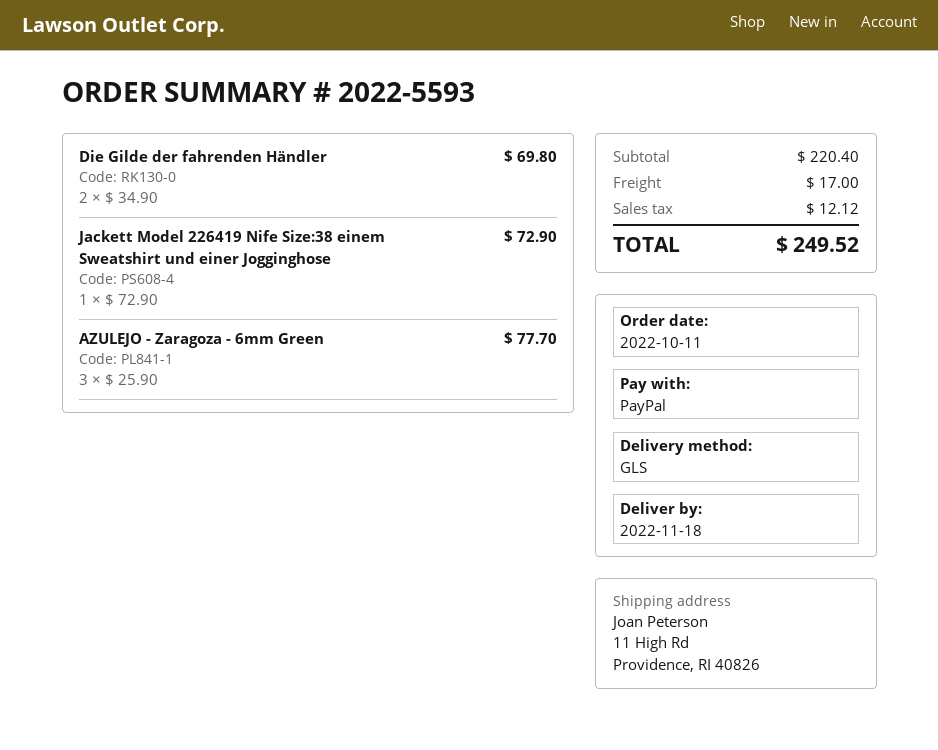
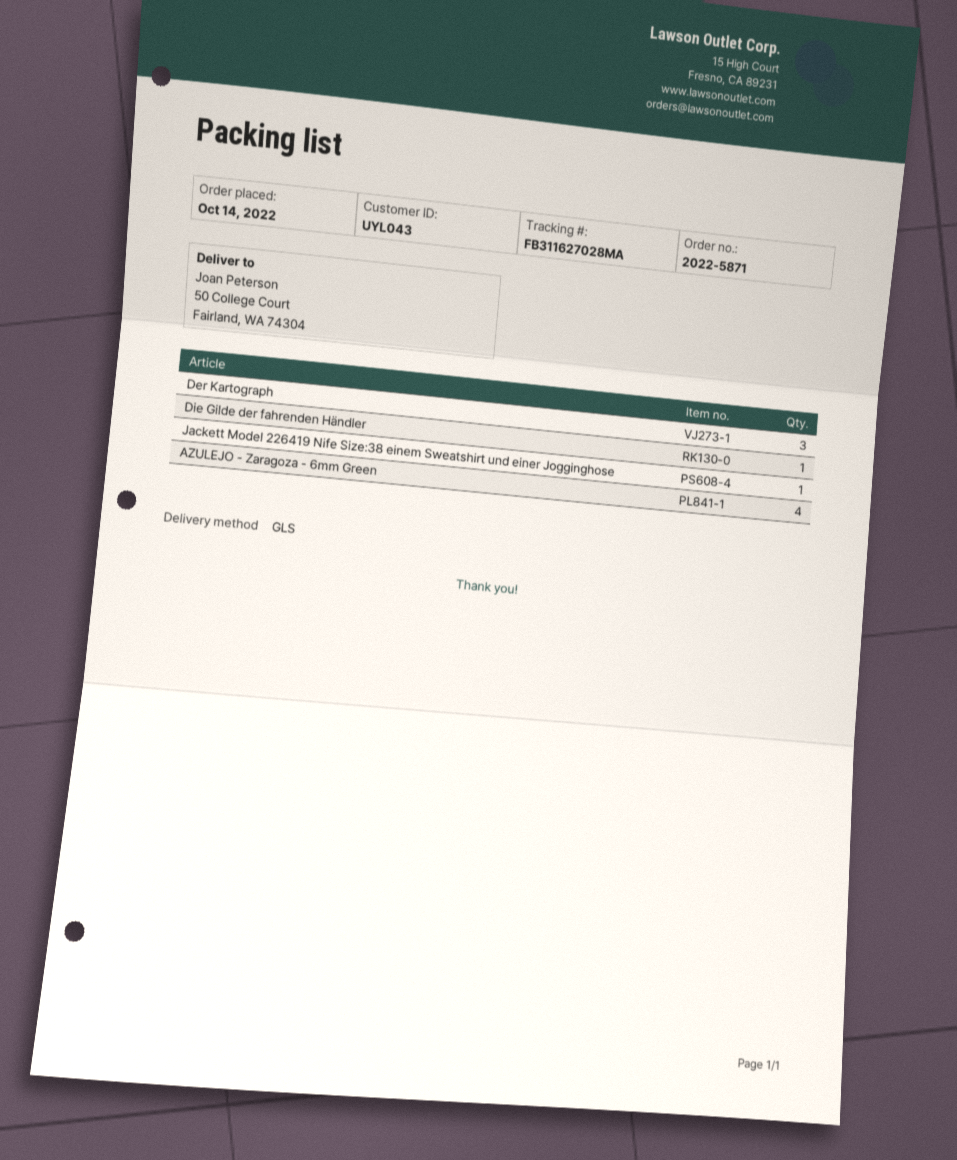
order number: 2022-5593 -> 2022-5871
order date: 2022-10-11 -> 2022-10-14
ship to: 11 High Rd, Providence, RI 40826 -> 50 College Court, Fairland, WA 74304
Die Gilde der fahrenden Händler: 2 -> 1
AZULEJO - Zaragoza - 6mm Green: 3 -> 4
Der Kartograph: none -> 3

